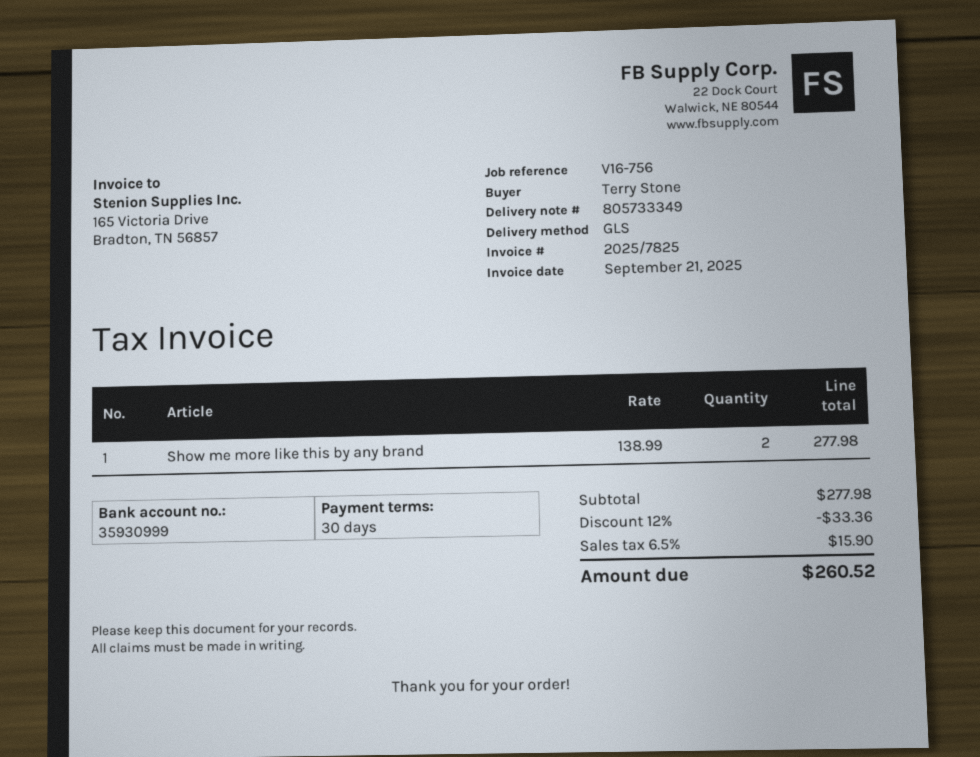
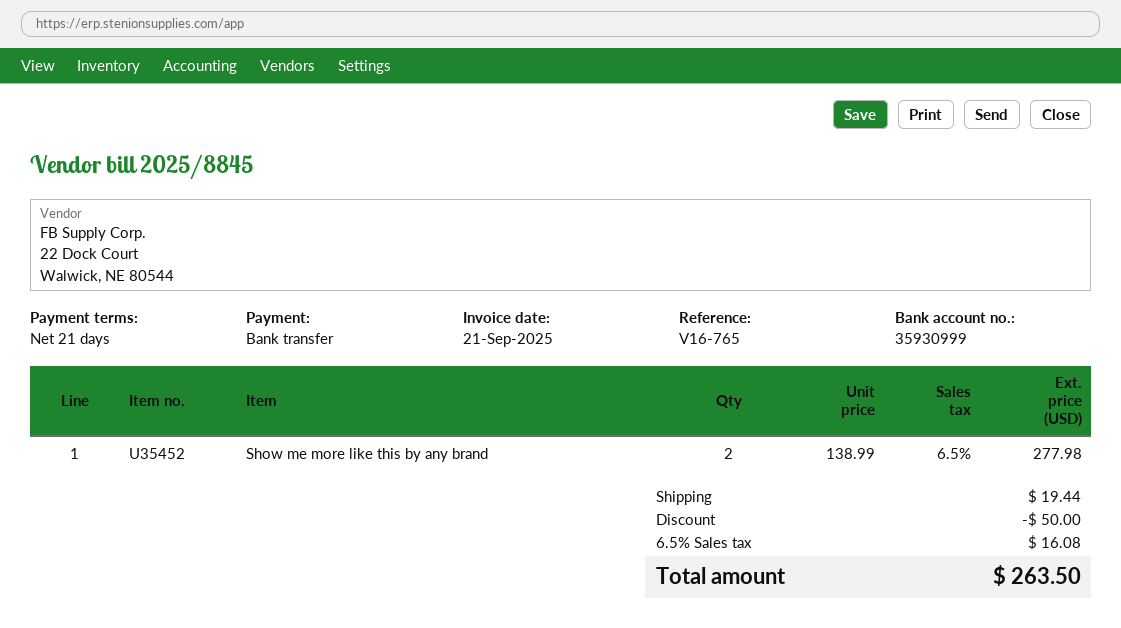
invoice number: 2025/7825 -> 2025/8845
payment terms: 30 days -> 21 days
reference: V16-756 -> V16-765
discount: 33.36 -> 50.00
shipping: none -> 19.44
tax: 6.5% = 15.90 -> 6.5% = 16.08
total: 260.52 -> 263.50

